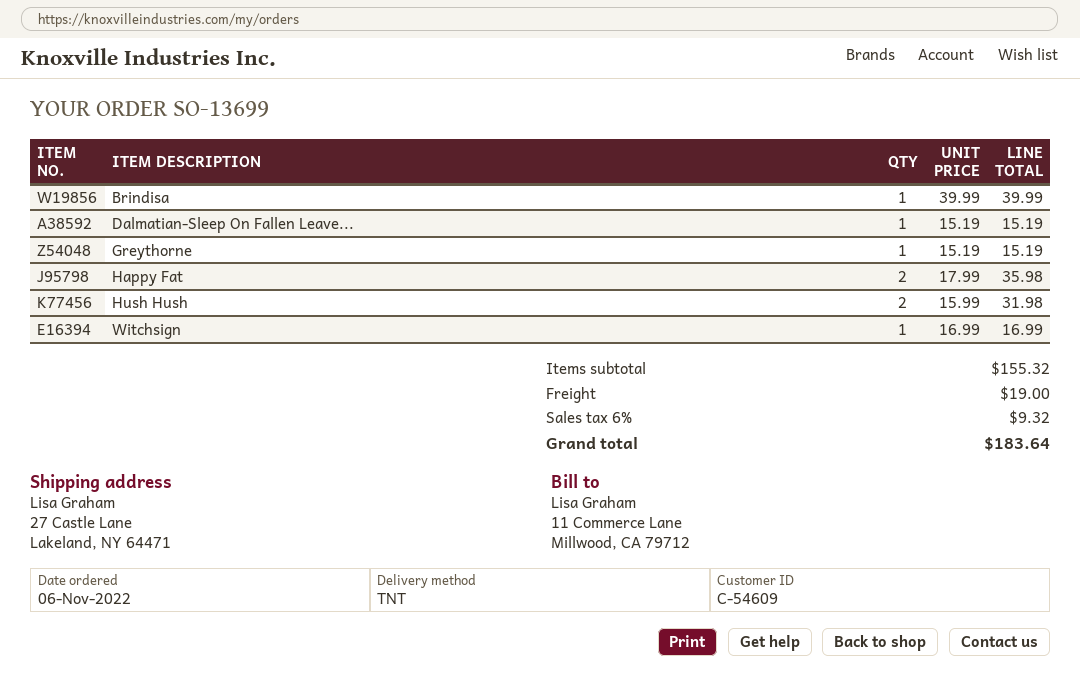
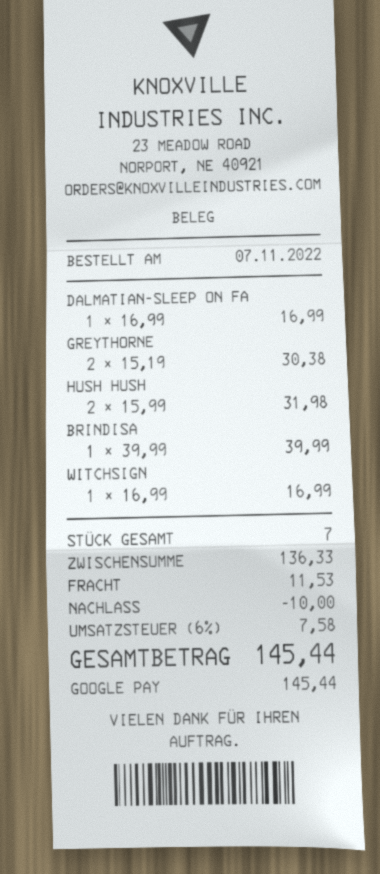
order date: 2022-11-06 -> 2022-11-07
Dalmatian-Sleep On Fallen Leave...: 1 x 15.19 = 15.19 -> 1 x 16.99 = 16.99
Greythorne: 1 x 15.19 = 15.19 -> 2 x 15.19 = 30.38
Happy Fat: 2 x 17.99 = 35.98 -> none
subtotal: 155.32 -> 136.33
discount: none -> 10.00
shipping: 19.00 -> 11.53
tax: 6% = 9.32 -> 6% = 7.58
total: 183.64 -> 145.44

